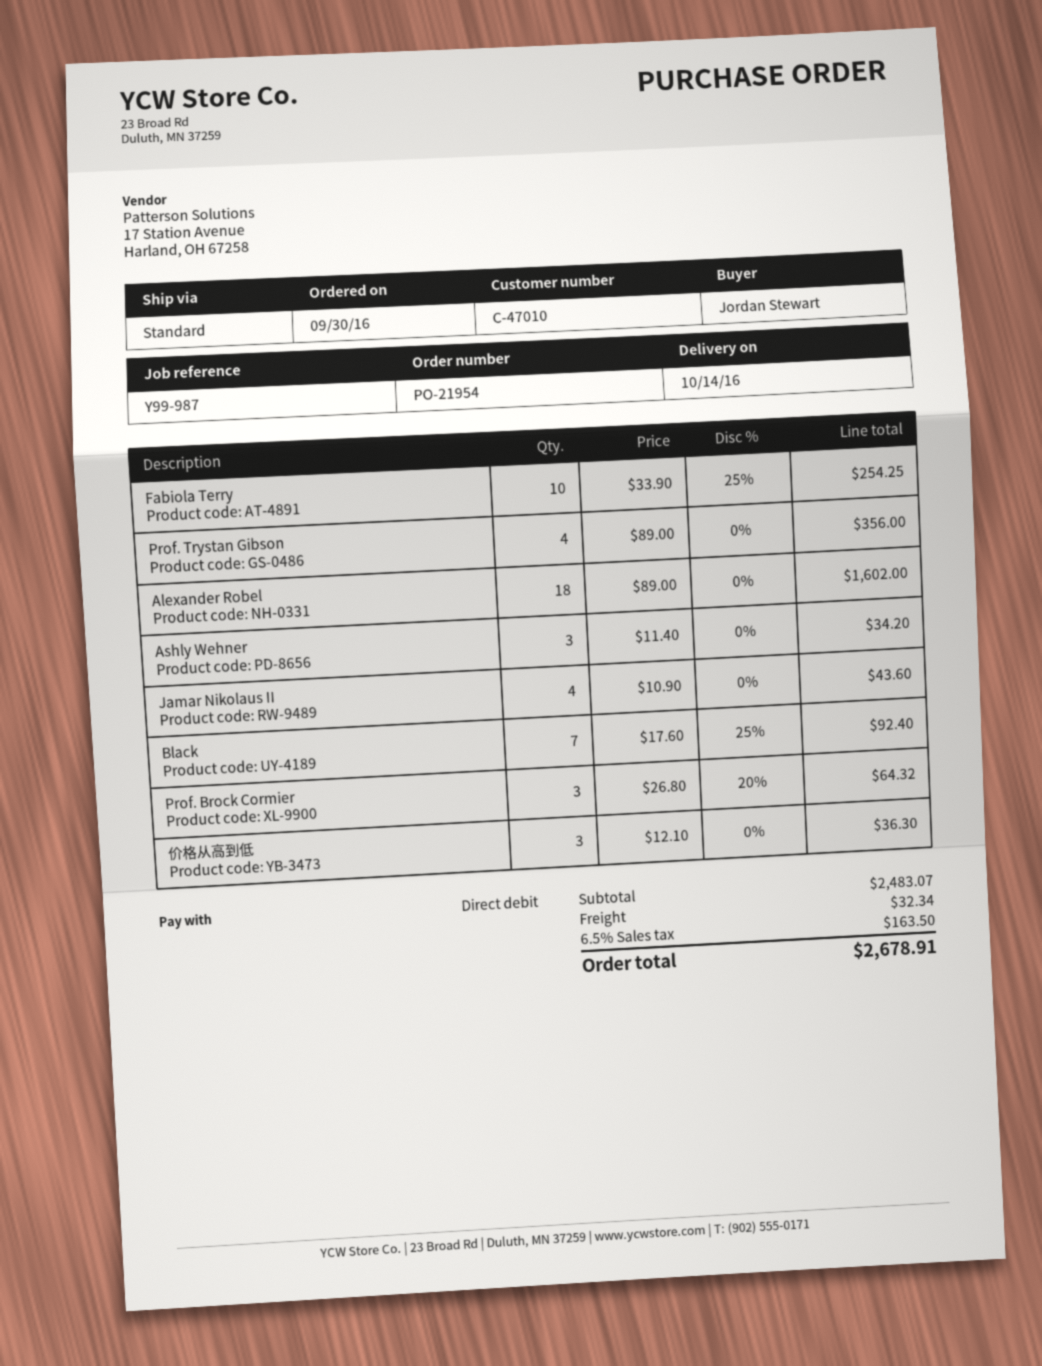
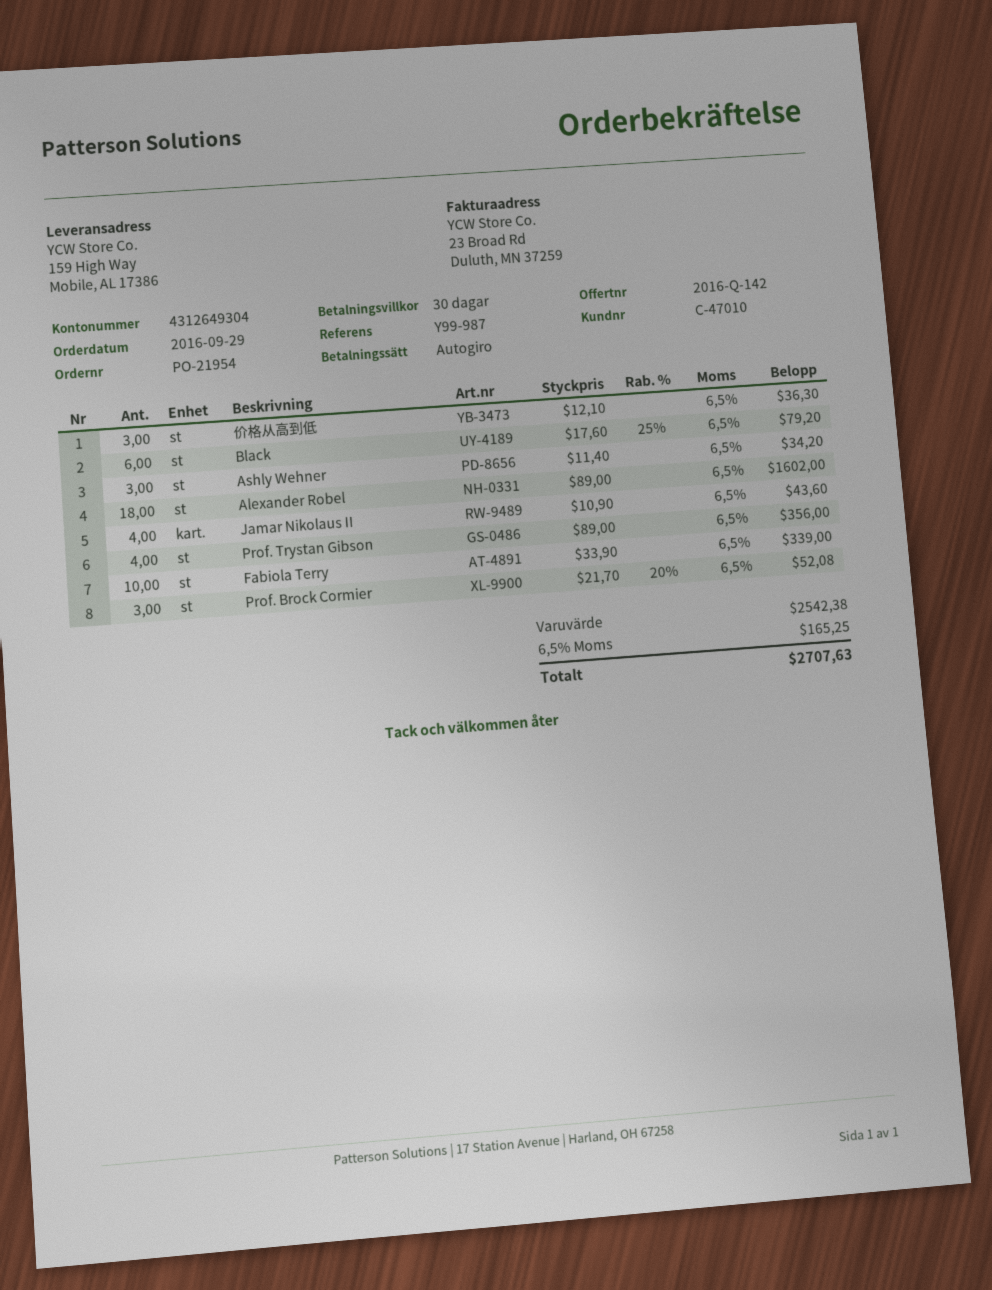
order date: 2016-09-30 -> 2016-09-29
Fabiola Terry: 10 x 33.90 - 25% = 254.25 -> 10 x 33.90 = 339.00
Black: 7 x 17.60 - 25% = 92.40 -> 6 x 17.60 - 25% = 79.20
Prof. Brock Cormier: 3 x 26.80 - 20% = 64.32 -> 3 x 21.70 - 20% = 52.08
subtotal: 2483.07 -> 2542.38
shipping: 32.34 -> none
tax: 6.5% = 163.50 -> 6.5% = 165.25
total: 2678.91 -> 2707.63

